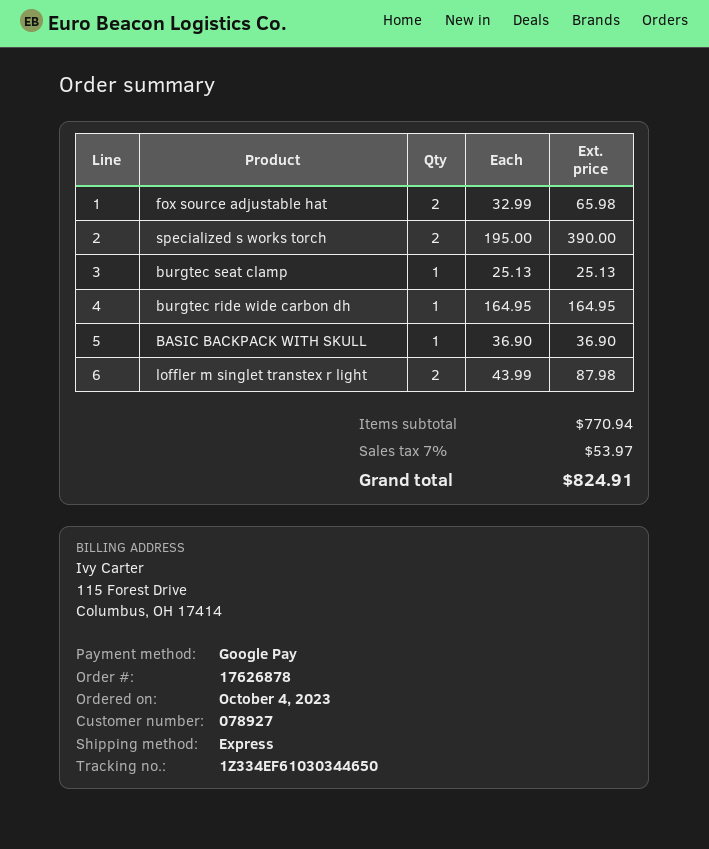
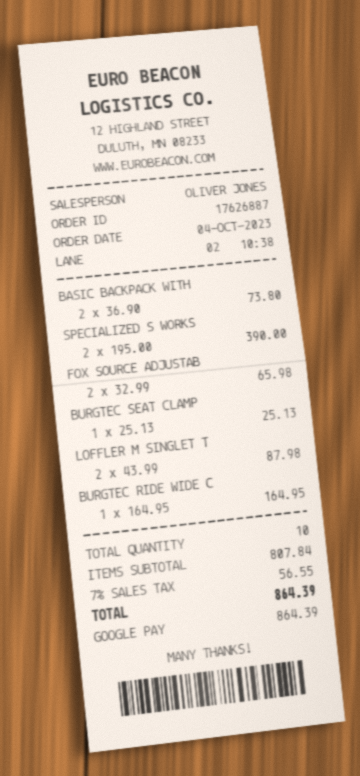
order number: 17626878 -> 17626887
BASIC BACKPACK WITH SKULL: 1 x 36.90 = 36.90 -> 2 x 36.90 = 73.80
subtotal: 770.94 -> 807.84
tax: 7% = 53.97 -> 7% = 56.55
total: 824.91 -> 864.39

